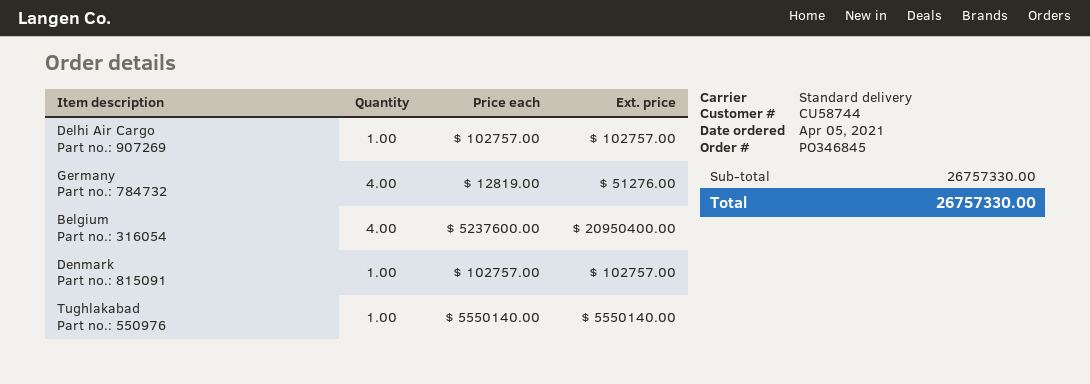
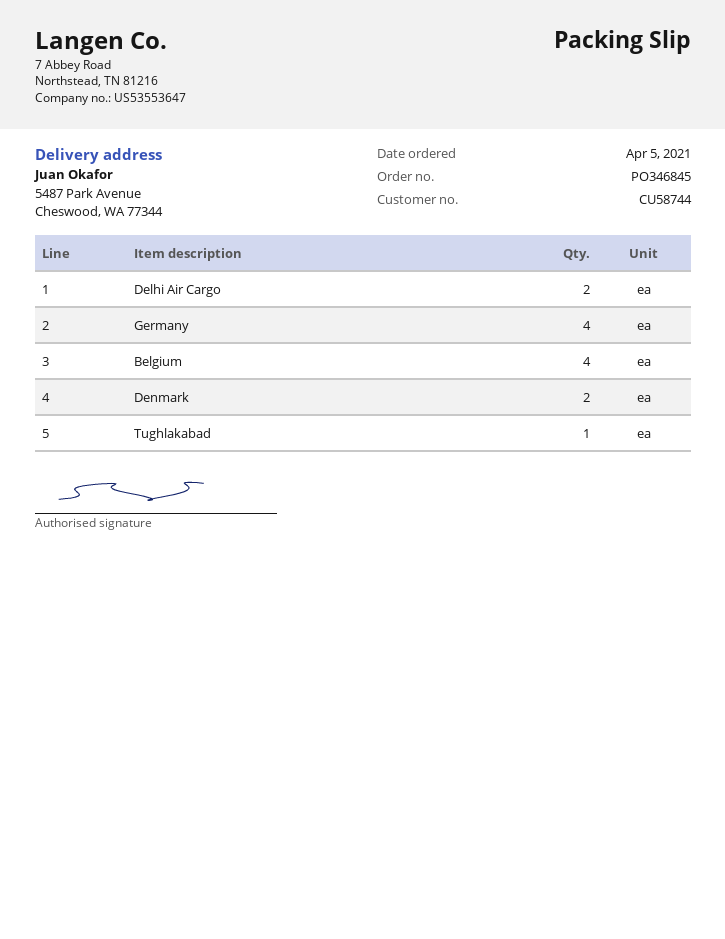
Delhi Air Cargo: 1 -> 2
Denmark: 1 -> 2

